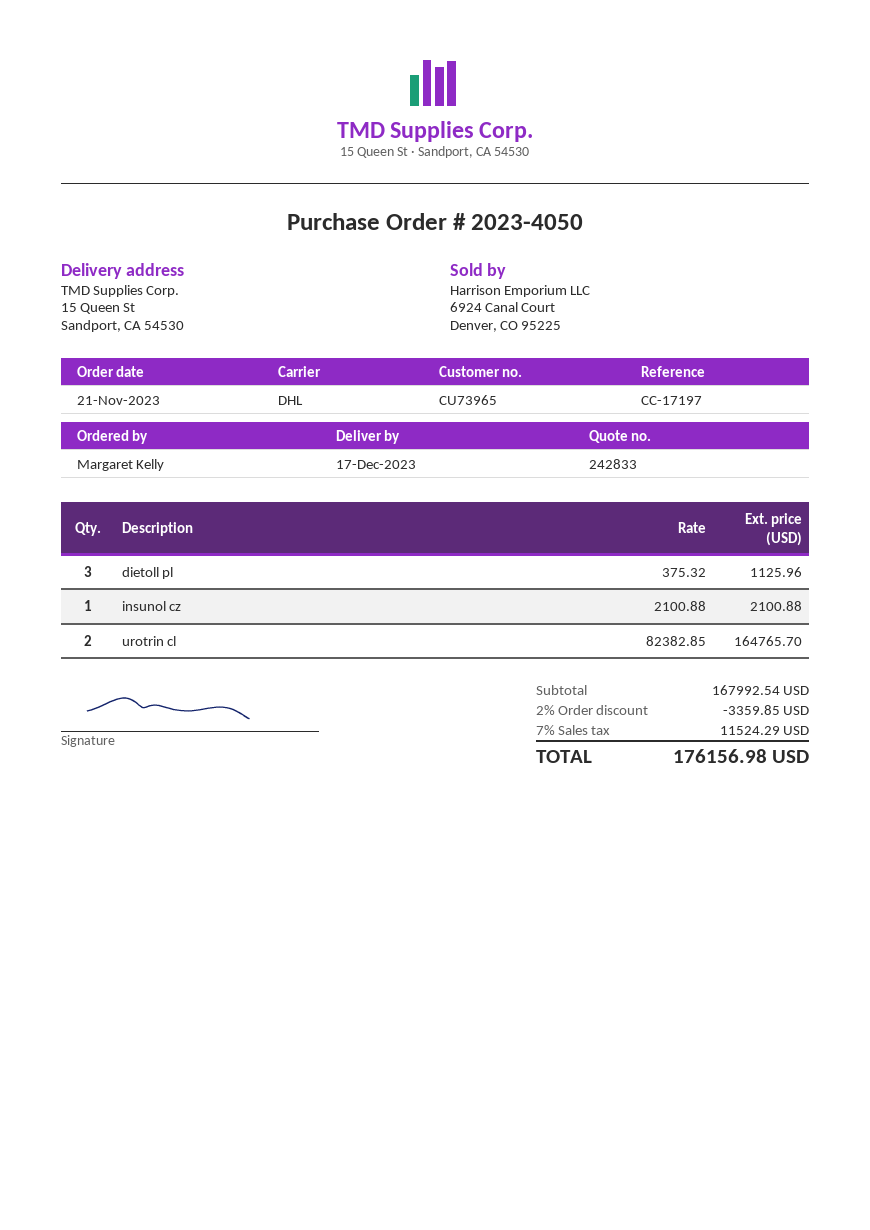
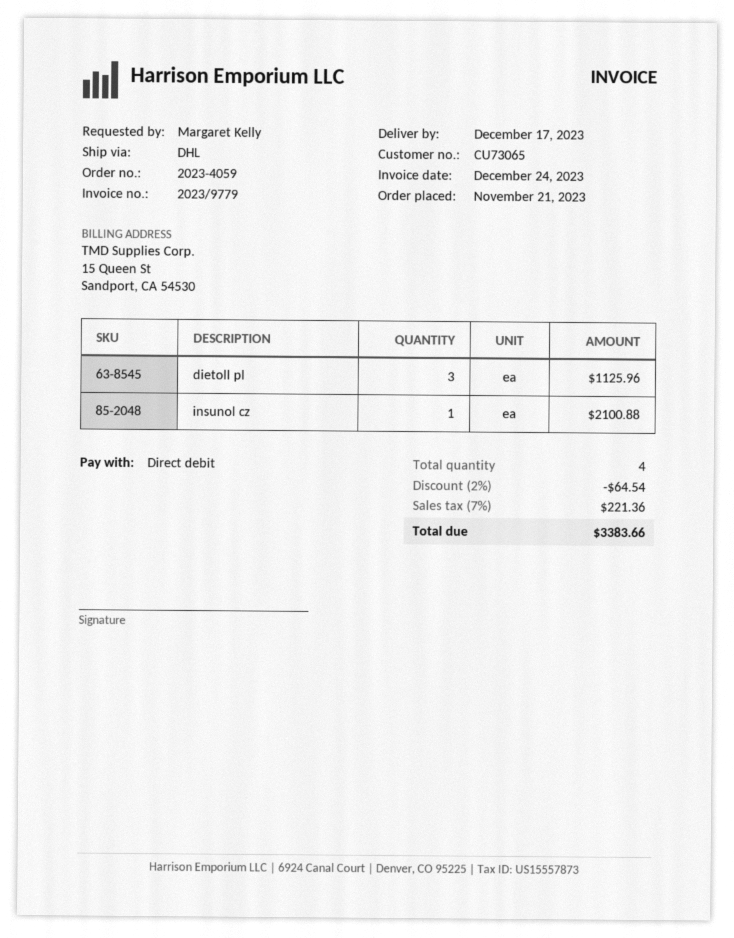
order number: 2023-4050 -> 2023-4059
customer number: CU73965 -> CU73065
urotrin cl: 2 for 164765.70 -> none
discount: 2% = 3359.85 -> 2% = 64.54
tax: 7% = 11524.29 -> 7% = 221.36
total: 176156.98 -> 3383.66

